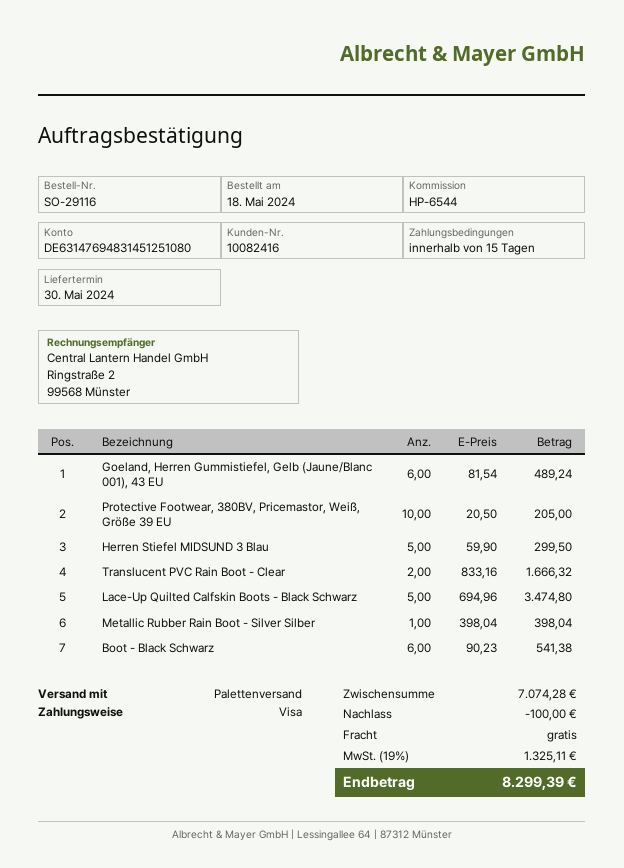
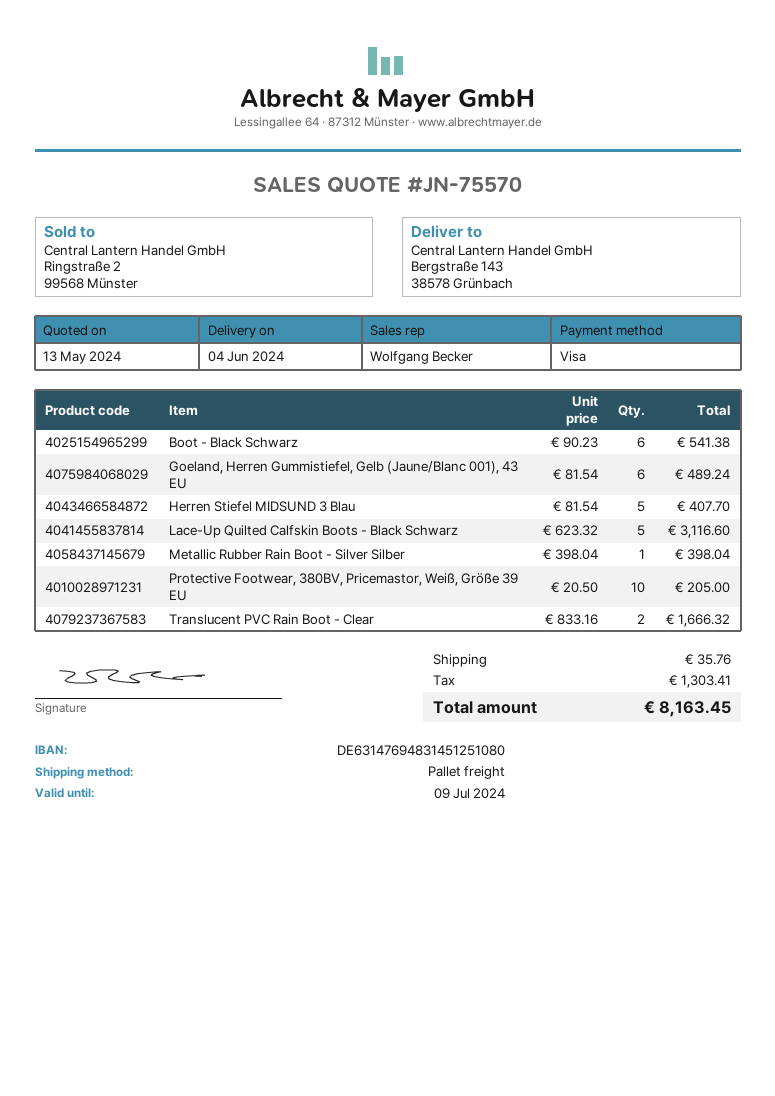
delivery date: 2024-05-30 -> 2024-06-04
Herren Stiefel MIDSUND 3 Blau: 5 x 59.90 = 299.50 -> 5 x 81.54 = 407.70
Lace-Up Quilted Calfskin Boots - Black Schwarz: 5 x 694.96 = 3474.80 -> 5 x 623.32 = 3116.60
discount: 100.00 -> none
shipping: 0.00 -> 35.76
tax: 1325.11 -> 1303.41
total: 8299.39 -> 8163.45

